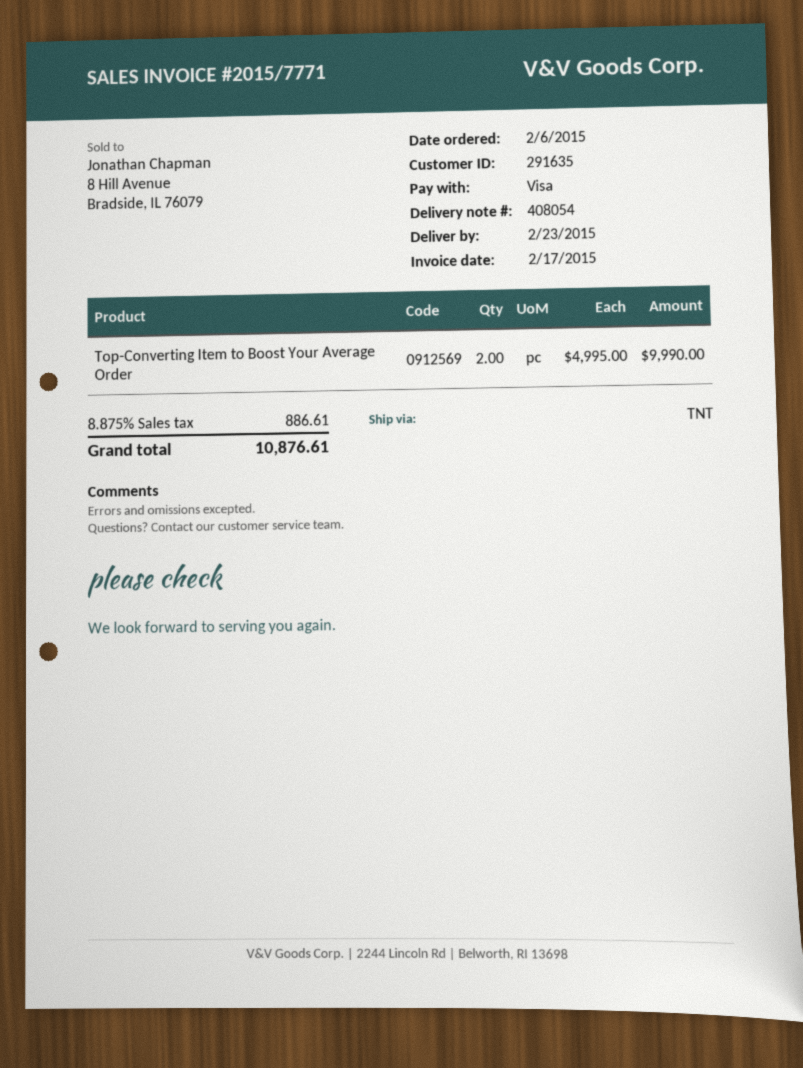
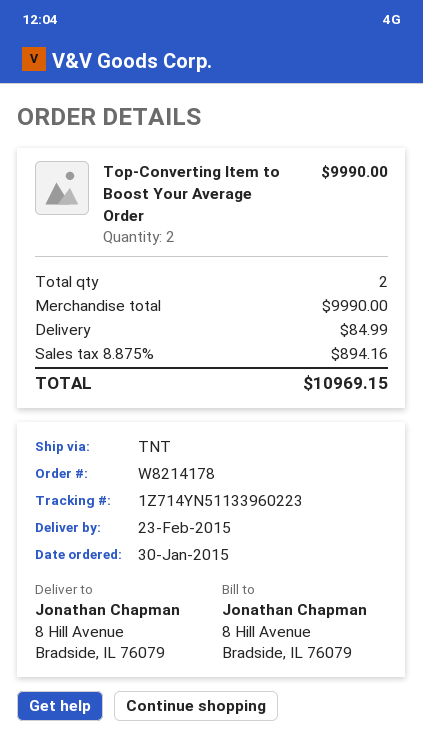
order date: 2015-02-06 -> 2015-01-30
shipping: none -> 84.99
tax: 8.875% = 886.61 -> 8.875% = 894.16
total: 10876.61 -> 10969.15

